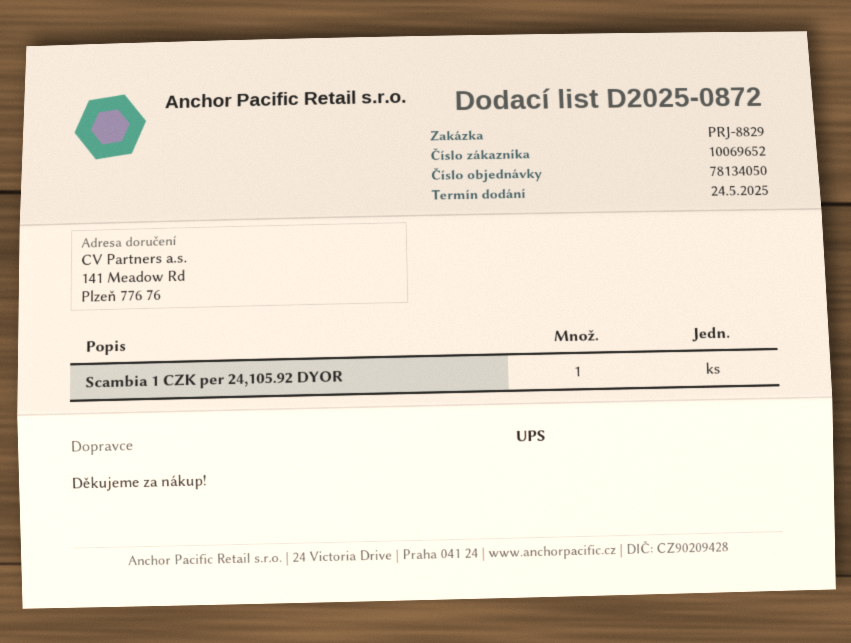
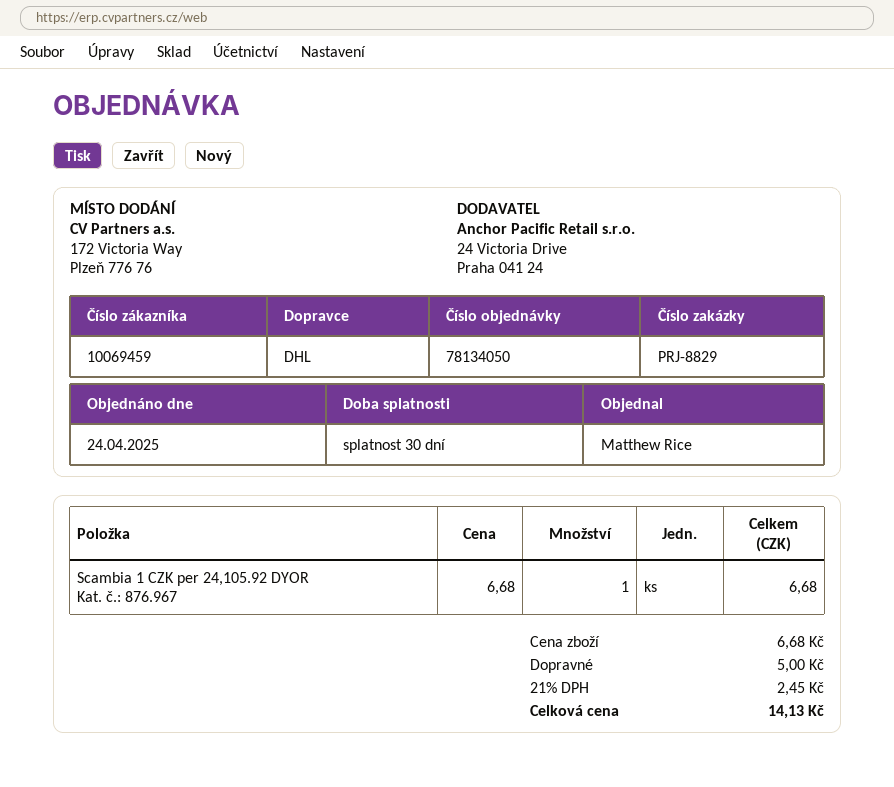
customer number: 10069652 -> 10069459
shipping method: UPS -> DHL
ship to: 141 Meadow Rd, Plzeň 776 76 -> 172 Victoria Way, Plzeň 776 76

